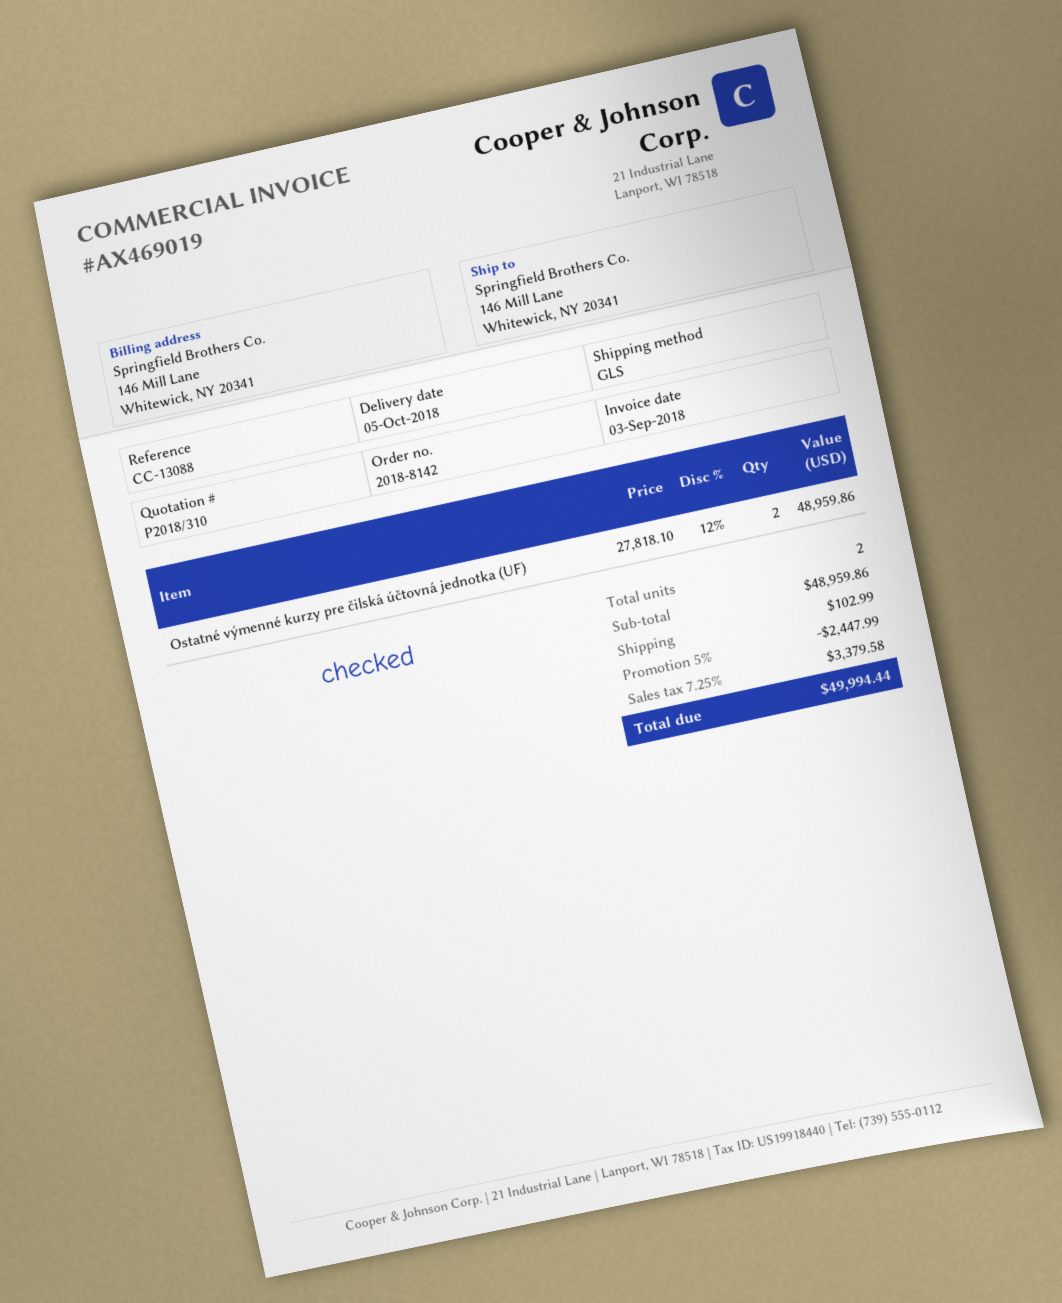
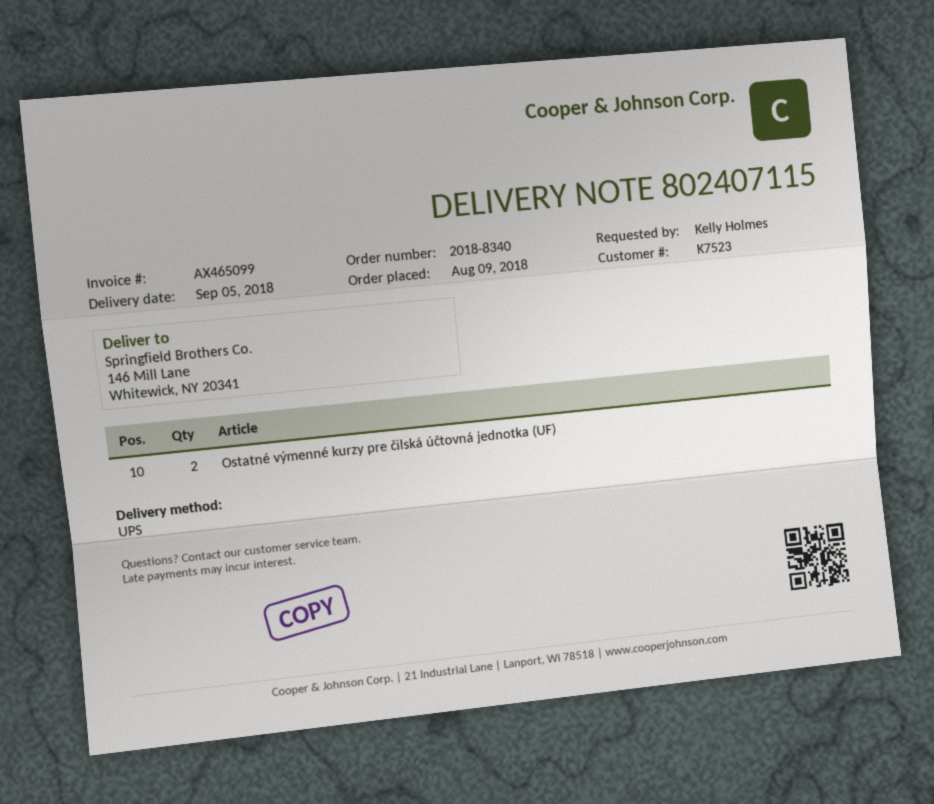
order number: 2018-8142 -> 2018-8340
delivery date: 2018-10-05 -> 2018-09-05
invoice number: AX469019 -> AX465099
shipping method: GLS -> UPS

